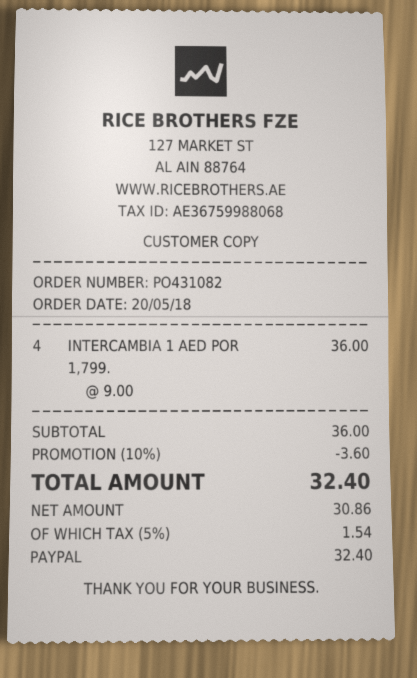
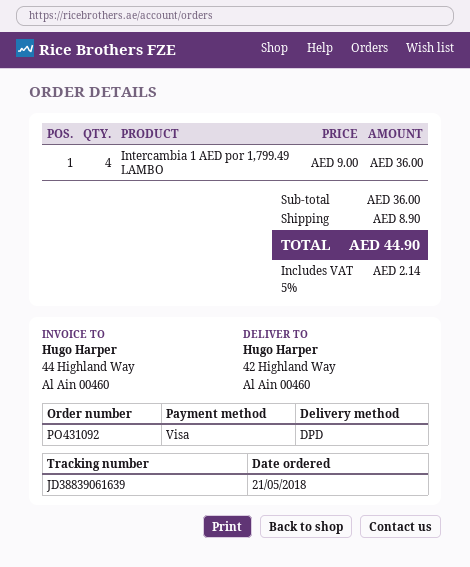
order number: PO431082 -> PO431092
order date: 2018-05-20 -> 2018-05-21
payment method: PayPal -> Visa
discount: 10% = 3.60 -> none
shipping: none -> 8.90
tax: 5% = 1.54 -> 5% = 2.14
total: 32.40 -> 44.90

